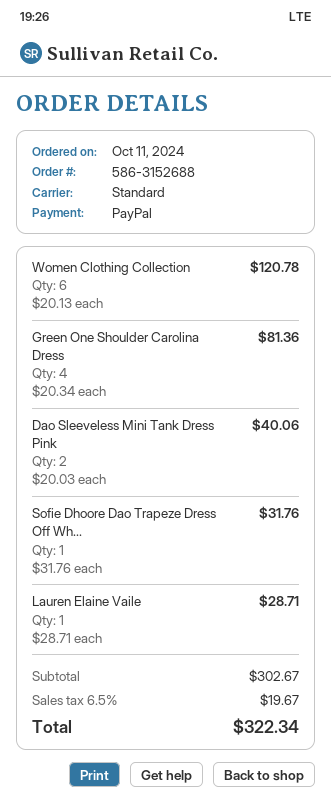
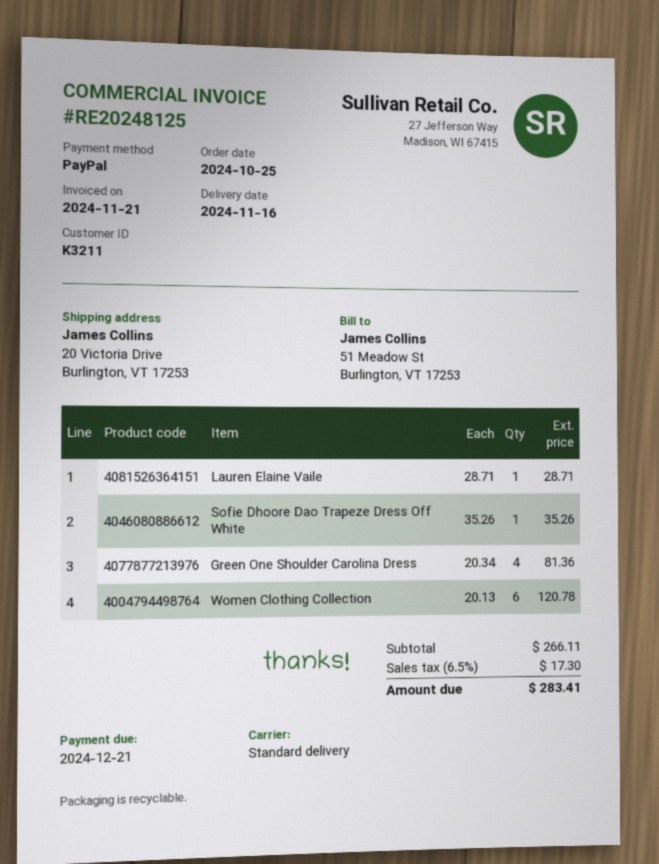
order date: 2024-10-11 -> 2024-10-25
Dao Sleeveless Mini Tank Dress Pink: 2 x 20.03 = 40.06 -> none
Sofie Dhoore Dao Trapeze Dress Off Wh...: 1 x 31.76 = 31.76 -> 1 x 35.26 = 35.26
subtotal: 302.67 -> 266.11
tax: 6.5% = 19.67 -> 6.5% = 17.30
total: 322.34 -> 283.41

